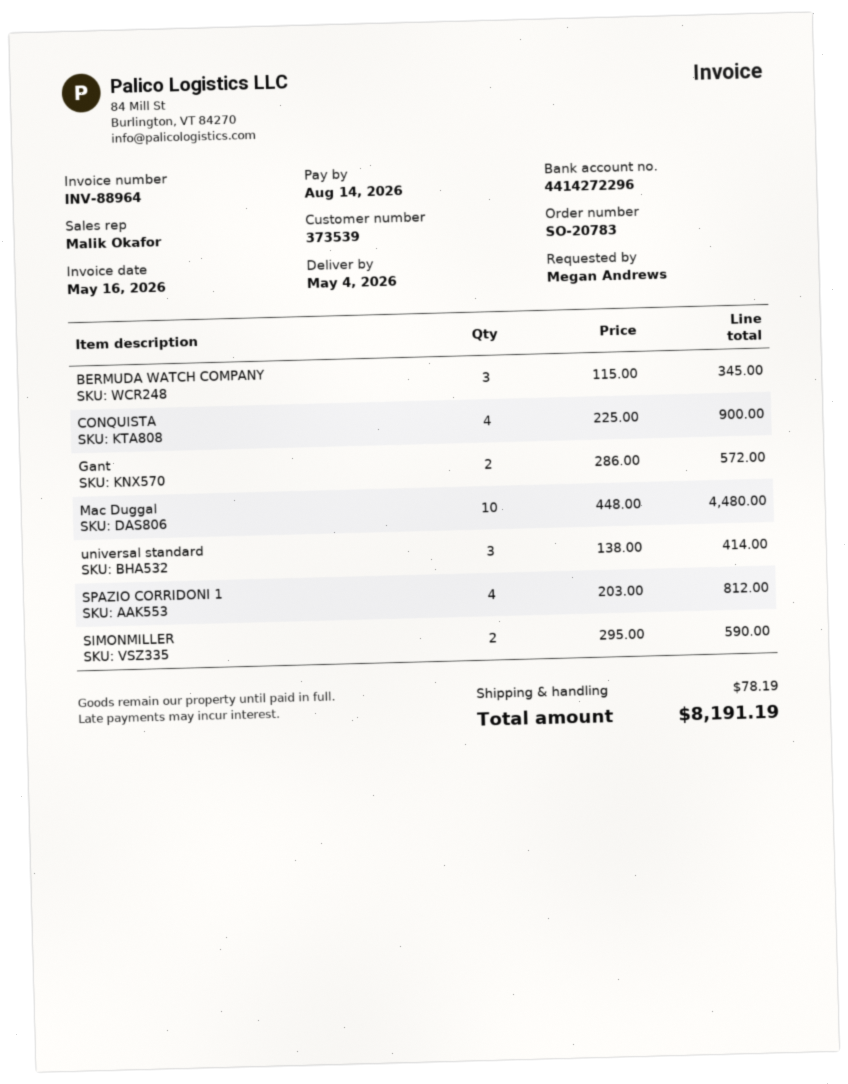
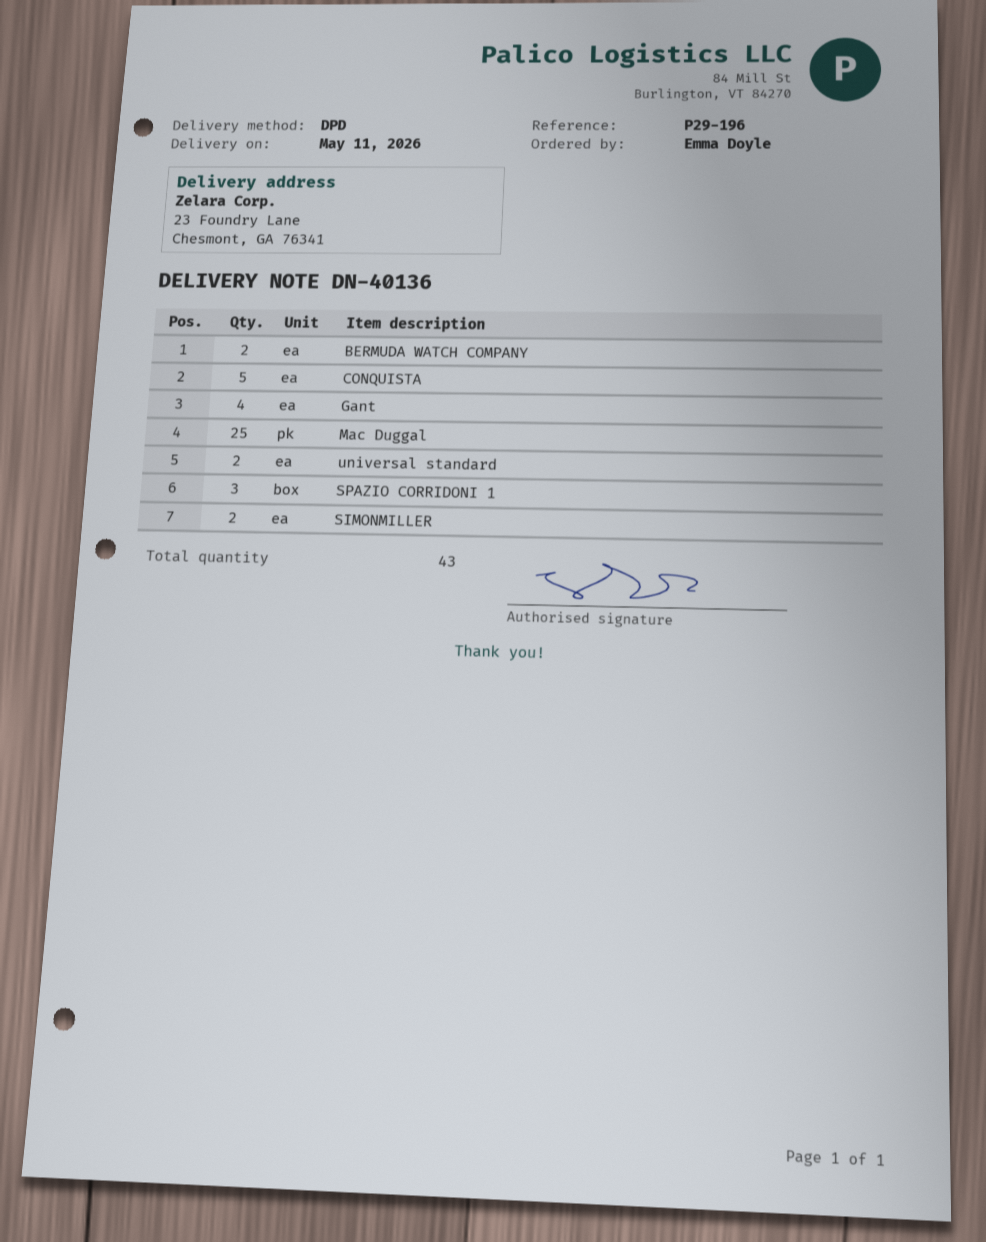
delivery date: 2026-05-04 -> 2026-05-11
ordered by: Megan Andrews -> Emma Doyle
BERMUDA WATCH COMPANY: 3 -> 2
CONQUISTA: 4 -> 5
Gant: 2 -> 4
Mac Duggal: 10 -> 25
universal standard: 3 -> 2
SPAZIO CORRIDONI 1: 4 -> 3

